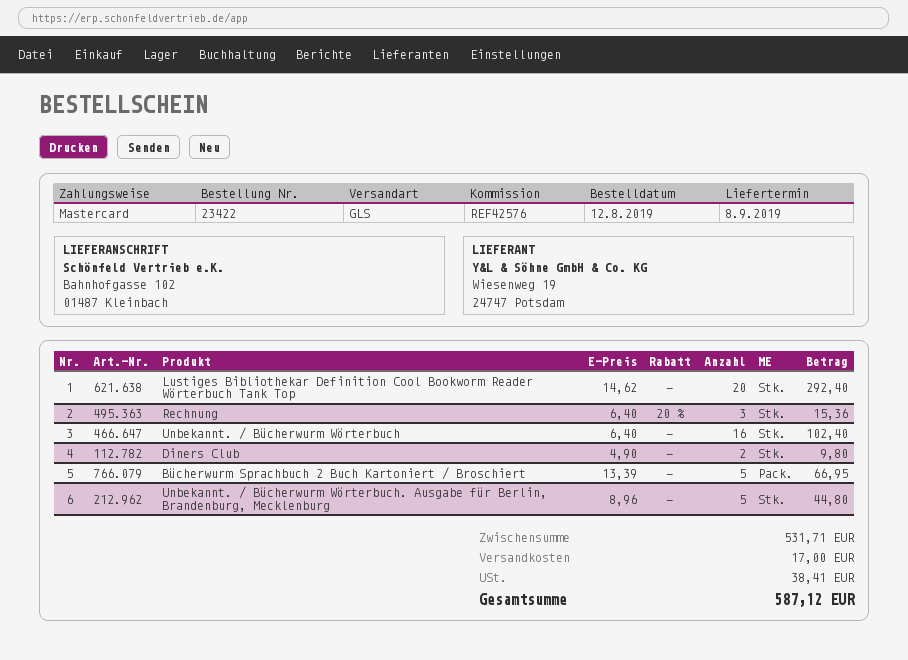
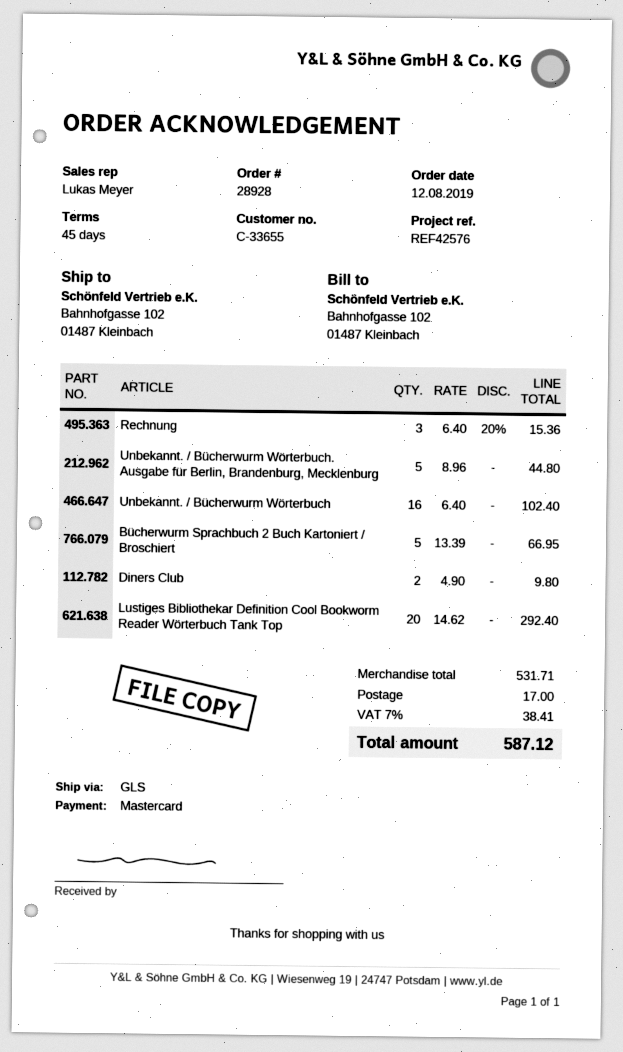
order number: 23422 -> 28928

